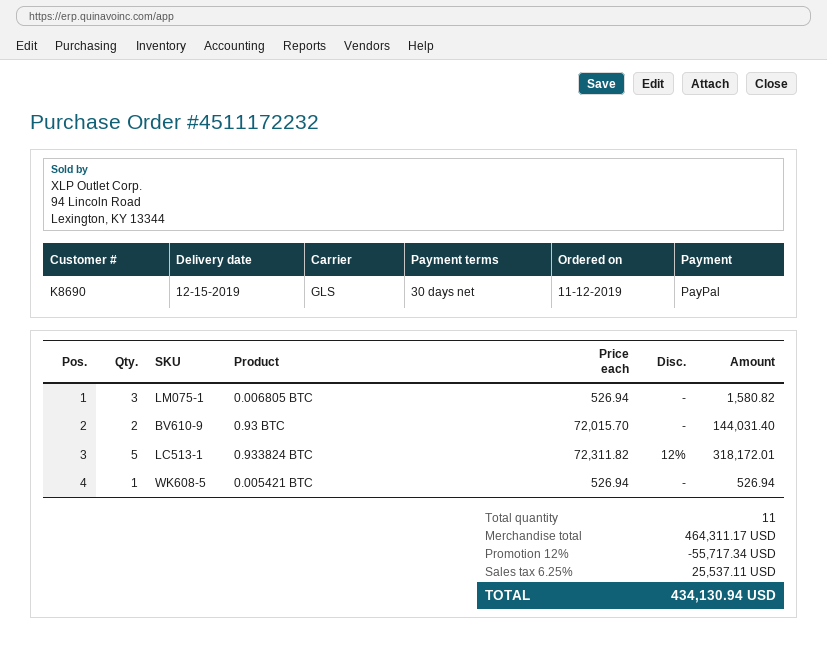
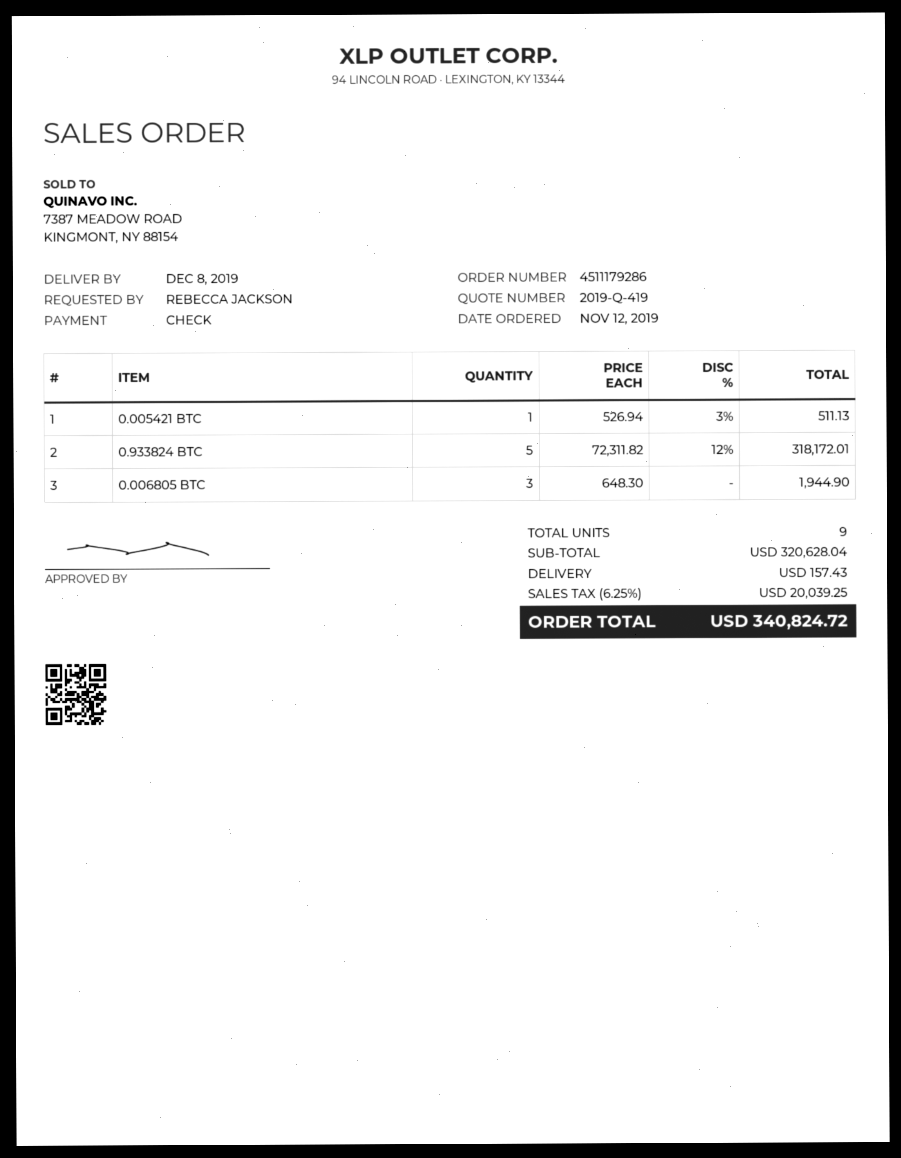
order number: 4511172232 -> 4511179286
delivery date: 2019-12-15 -> 2019-12-08
payment method: PayPal -> cheque
0.006805 BTC: 3 x 526.94 = 1580.82 -> 3 x 648.30 = 1944.90
0.93 BTC: 2 x 72015.70 = 144031.40 -> none
0.005421 BTC: 1 x 526.94 = 526.94 -> 1 x 526.94 - 3% = 511.13
total quantity: 11 -> 9
subtotal: 464311.17 -> 320628.04
discount: 12% = 55717.34 -> none
shipping: none -> 157.43
tax: 6.25% = 25537.11 -> 6.25% = 20039.25
total: 434130.94 -> 340824.72

